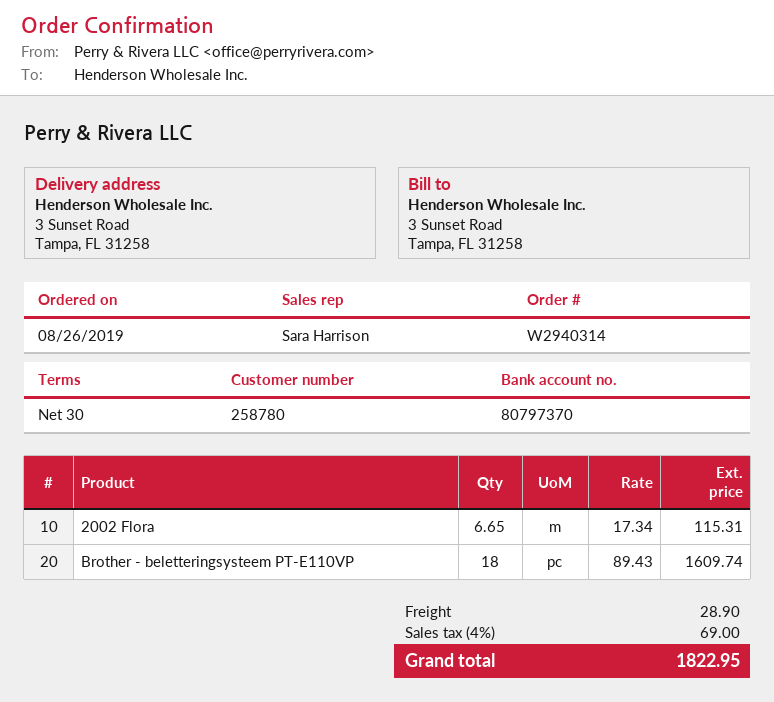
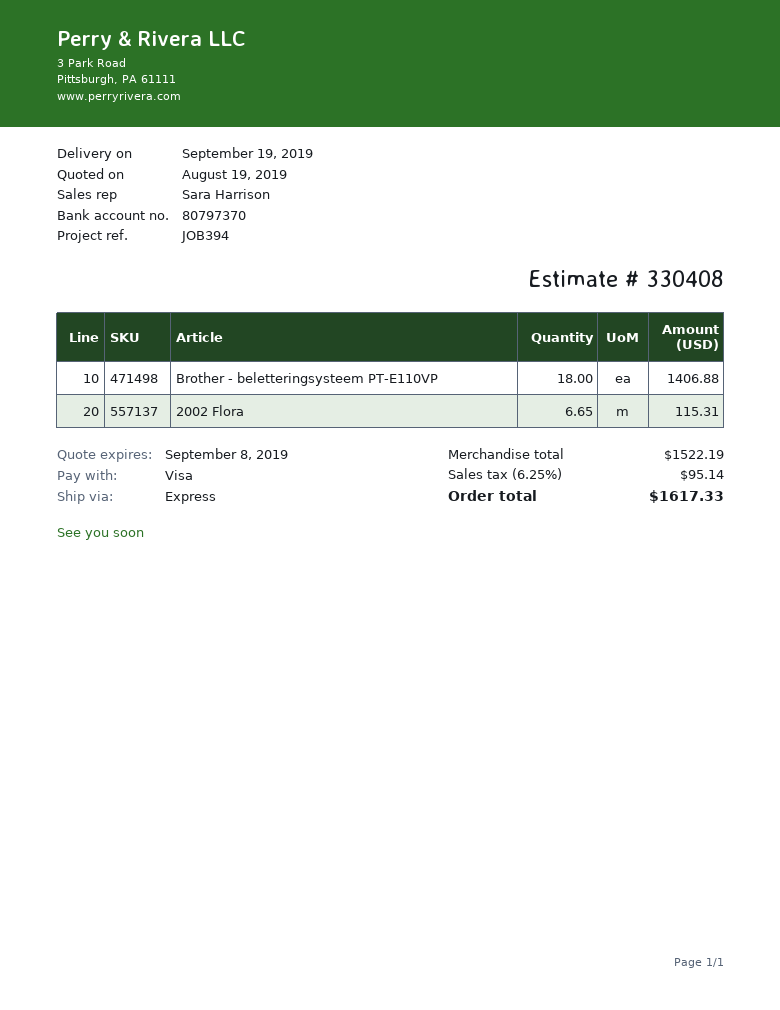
Brother - beletteringsysteem PT-E110VP: 18 for 1609.74 -> 18 for 1406.88
shipping: 28.90 -> none
tax: 4% = 69.00 -> 6.25% = 95.14
total: 1822.95 -> 1617.33

